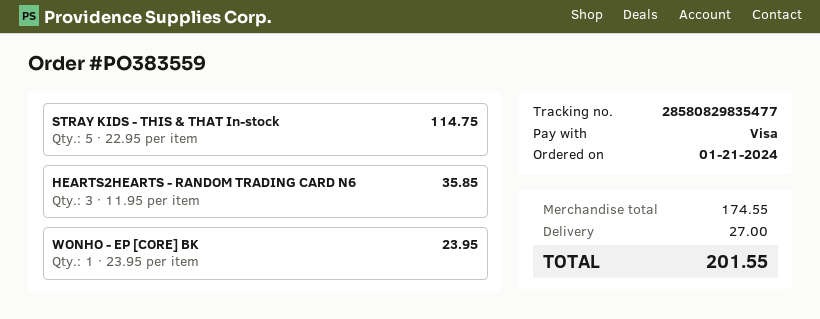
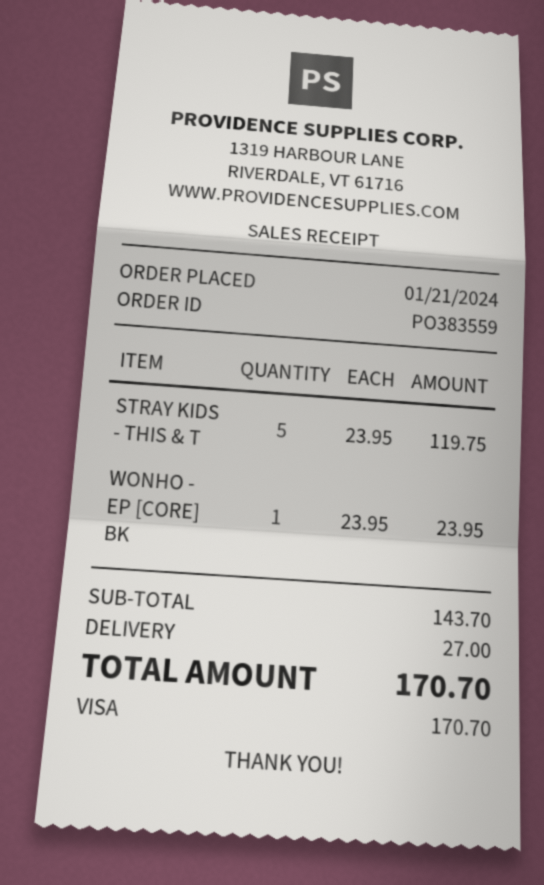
STRAY KIDS - THIS & THAT In-stock: 5 x 22.95 = 114.75 -> 5 x 23.95 = 119.75
HEARTS2HEARTS - RANDOM TRADING CARD N6: 3 x 11.95 = 35.85 -> none
subtotal: 174.55 -> 143.70
total: 201.55 -> 170.70

